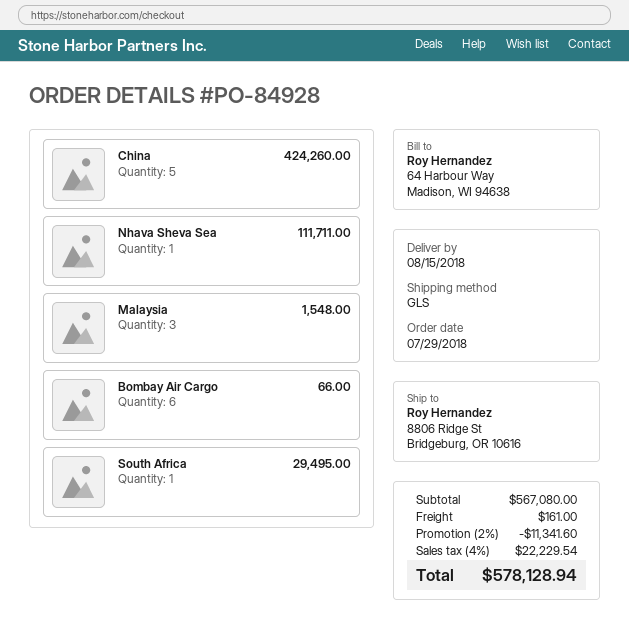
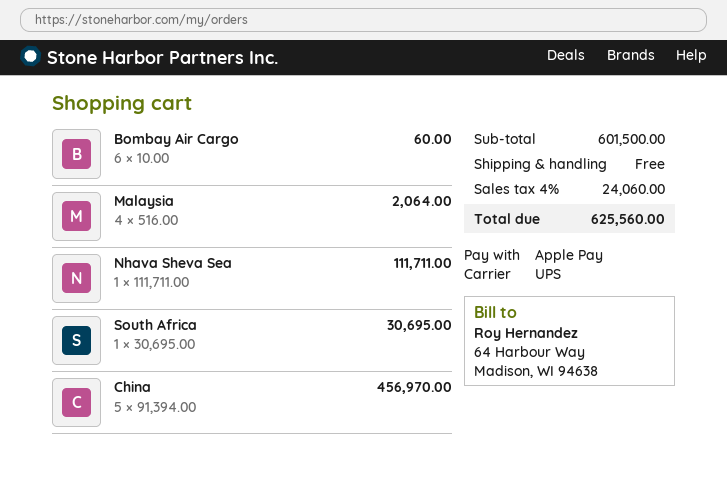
shipping method: GLS -> UPS
China: 5 for 424260.00 -> 5 for 456970.00
Malaysia: 3 for 1548.00 -> 4 for 2064.00
Bombay Air Cargo: 6 for 66.00 -> 6 for 60.00
South Africa: 1 for 29495.00 -> 1 for 30695.00
subtotal: 567080.00 -> 601500.00
discount: 2% = 11341.60 -> none
shipping: 161.00 -> 0.00
tax: 4% = 22229.54 -> 4% = 24060.00
total: 578128.94 -> 625560.00

